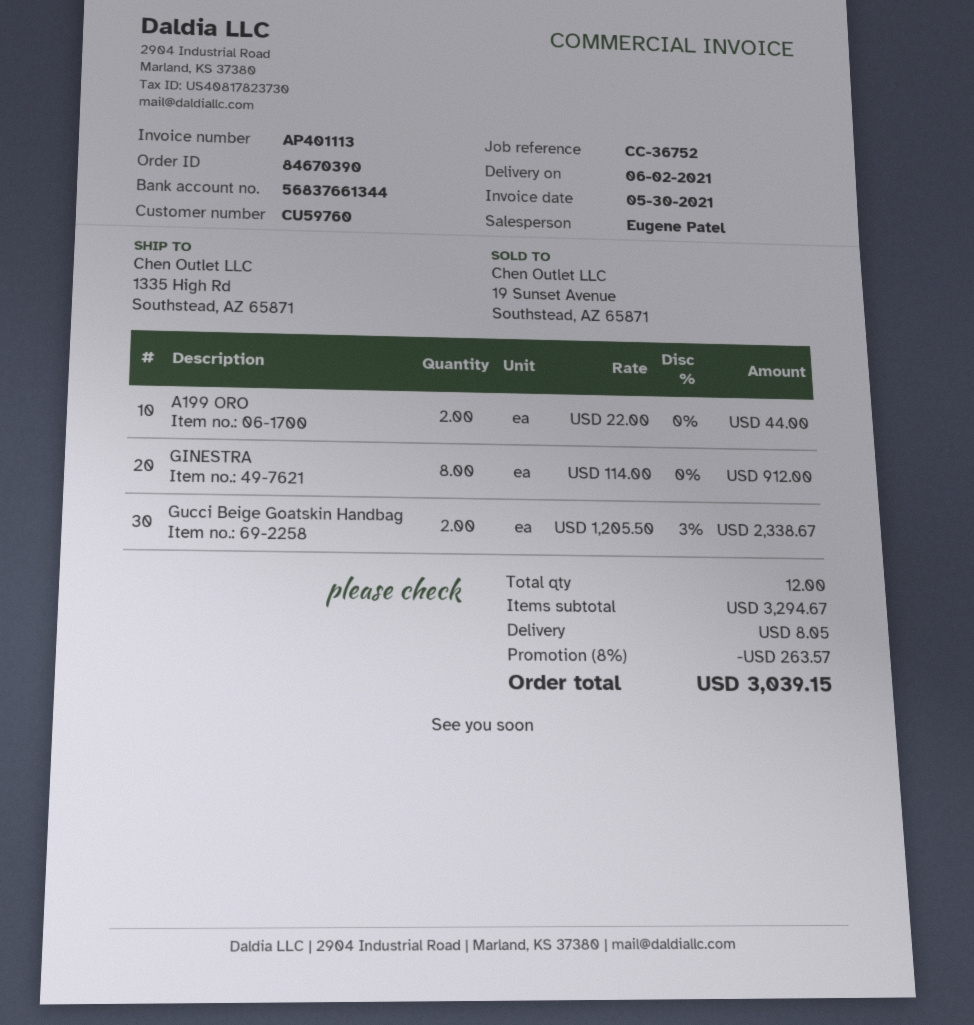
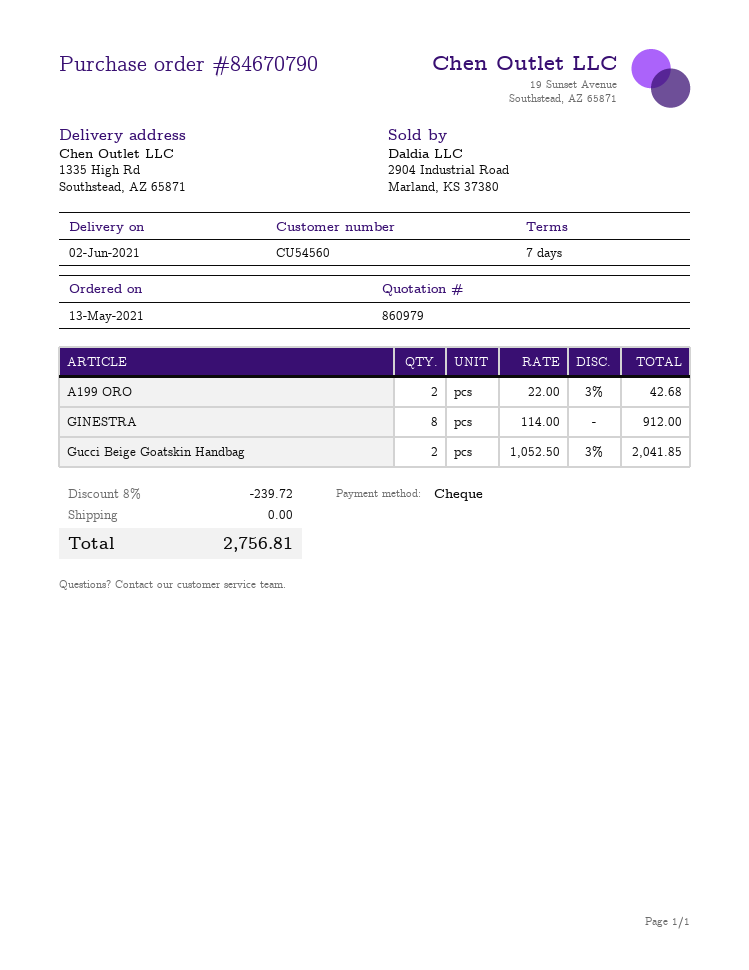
order number: 84670390 -> 84670790
customer number: CU59760 -> CU54560
A199 ORO: 2 x 22.00 = 44.00 -> 2 x 22.00 - 3% = 42.68
Gucci Beige Goatskin Handbag: 2 x 1205.50 - 3% = 2338.67 -> 2 x 1052.50 - 3% = 2041.85
discount: 8% = 263.57 -> 8% = 239.72
shipping: 8.05 -> 0.00
total: 3039.15 -> 2756.81

